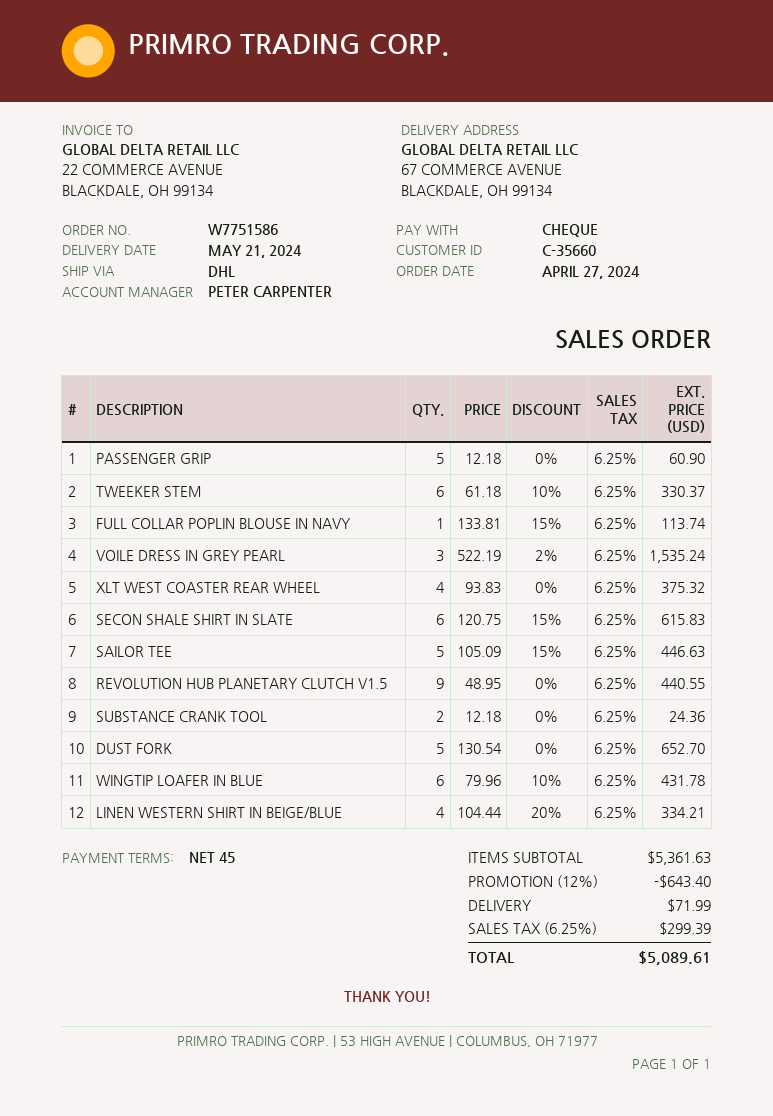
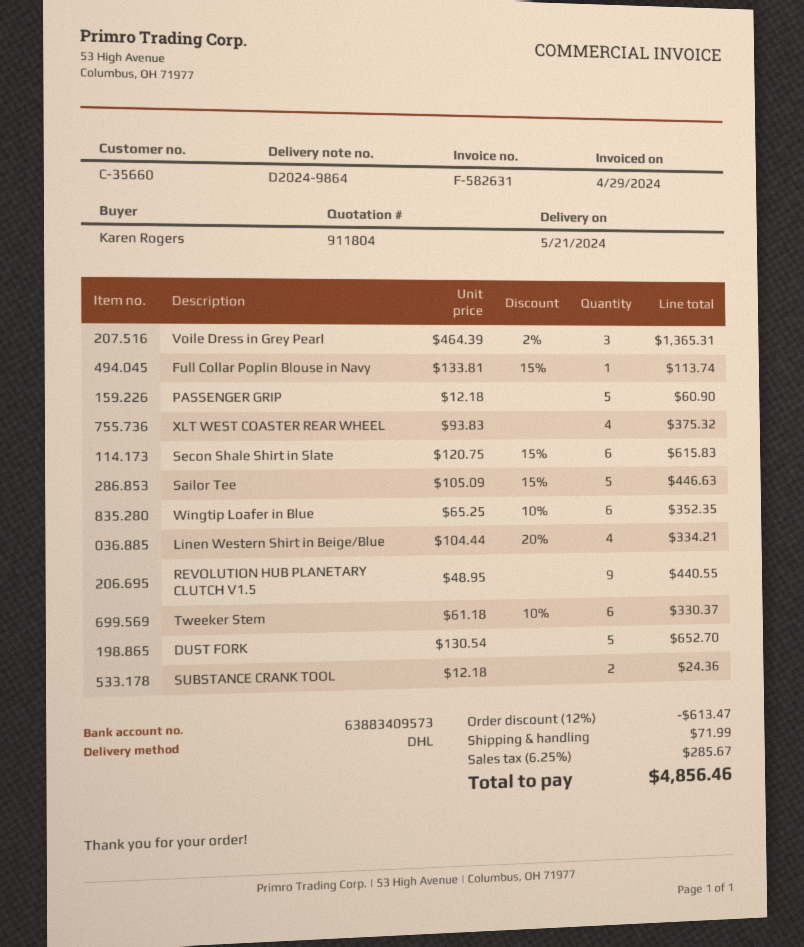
VOILE DRESS IN GREY PEARL: 3 x 522.19 - 2% = 1535.24 -> 3 x 464.39 - 2% = 1365.31
WINGTIP LOAFER IN BLUE: 6 x 79.96 - 10% = 431.78 -> 6 x 65.25 - 10% = 352.35
discount: 12% = 643.40 -> 12% = 613.47
tax: 6.25% = 299.39 -> 6.25% = 285.67
total: 5089.61 -> 4856.46

